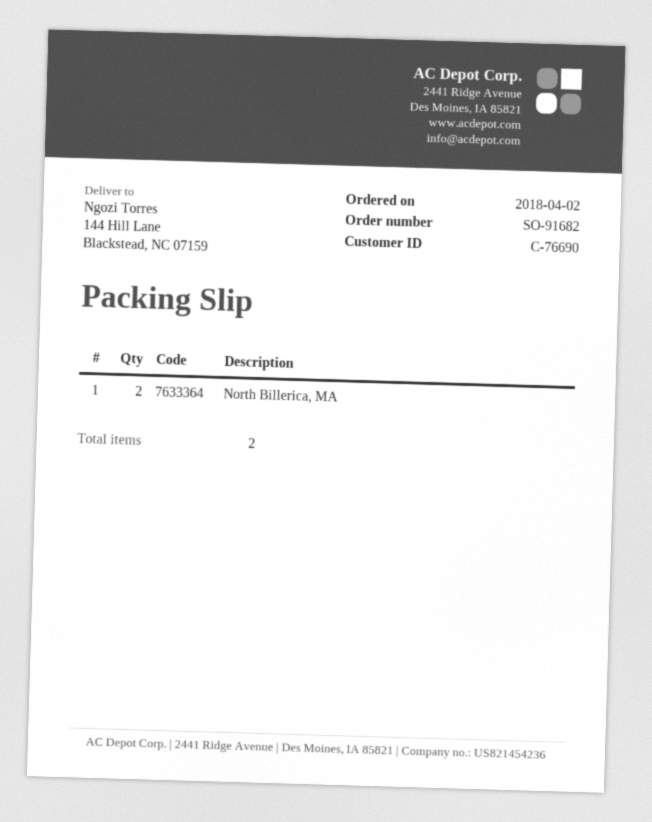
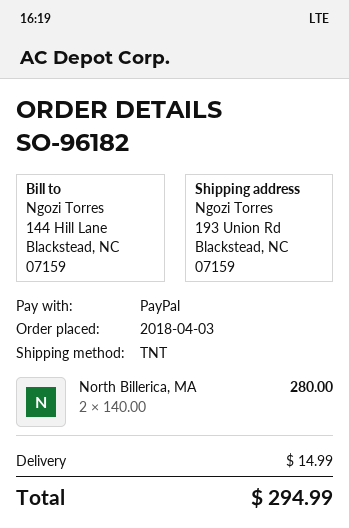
order number: SO-91682 -> SO-96182
order date: 2018-04-02 -> 2018-04-03
ship to: 144 Hill Lane, Blackstead, NC 07159 -> 193 Union Rd, Blackstead, NC 07159

